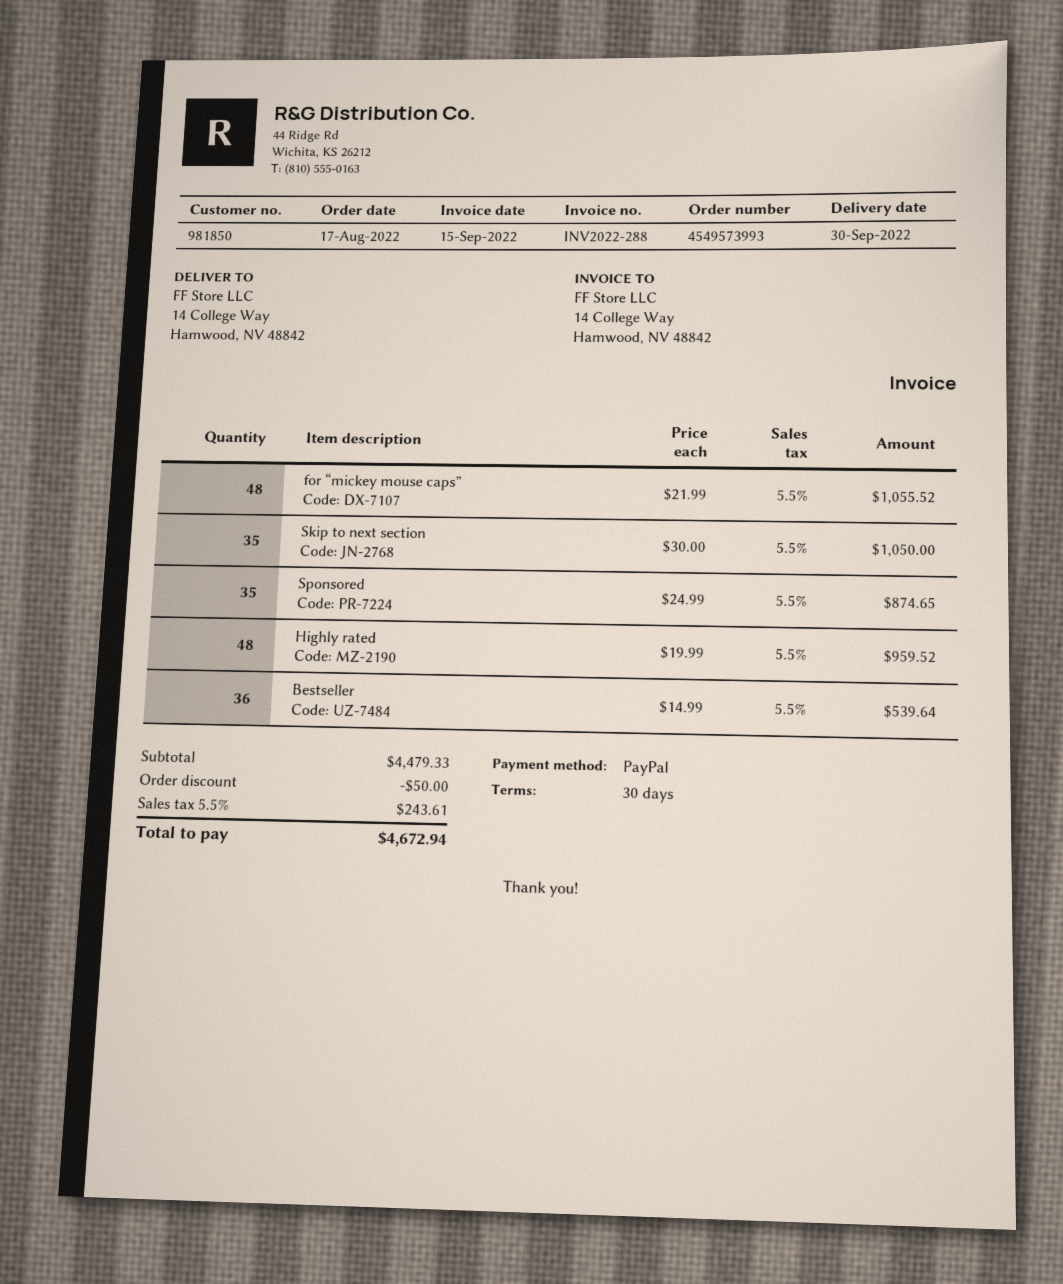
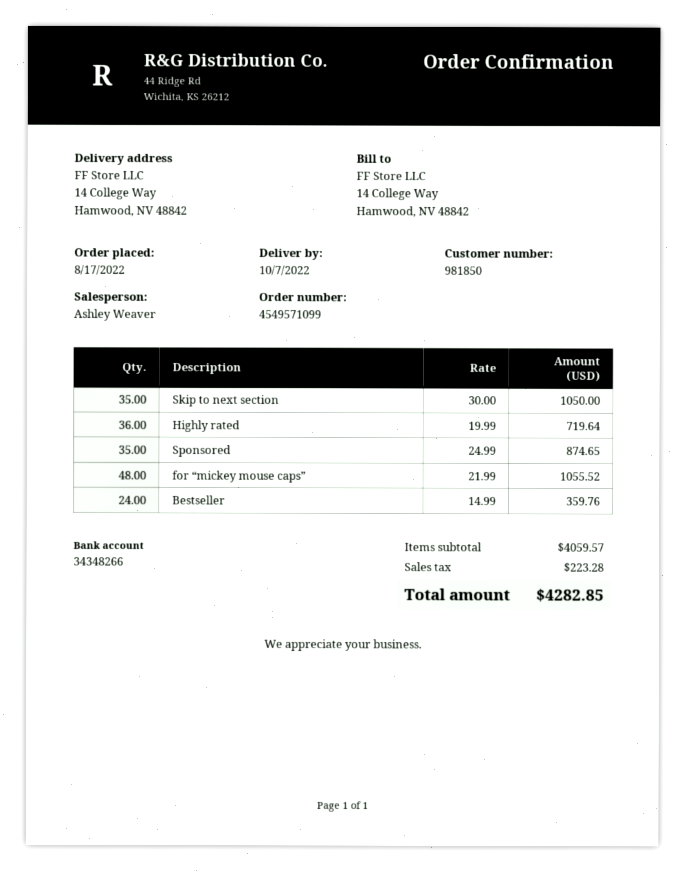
order number: 4549573993 -> 4549571099
delivery date: 2022-09-30 -> 2022-10-07
Highly rated: 48 x 19.99 = 959.52 -> 36 x 19.99 = 719.64
Bestseller: 36 x 14.99 = 539.64 -> 24 x 14.99 = 359.76
subtotal: 4479.33 -> 4059.57
discount: 50.00 -> none
tax: 243.61 -> 223.28
total: 4672.94 -> 4282.85

